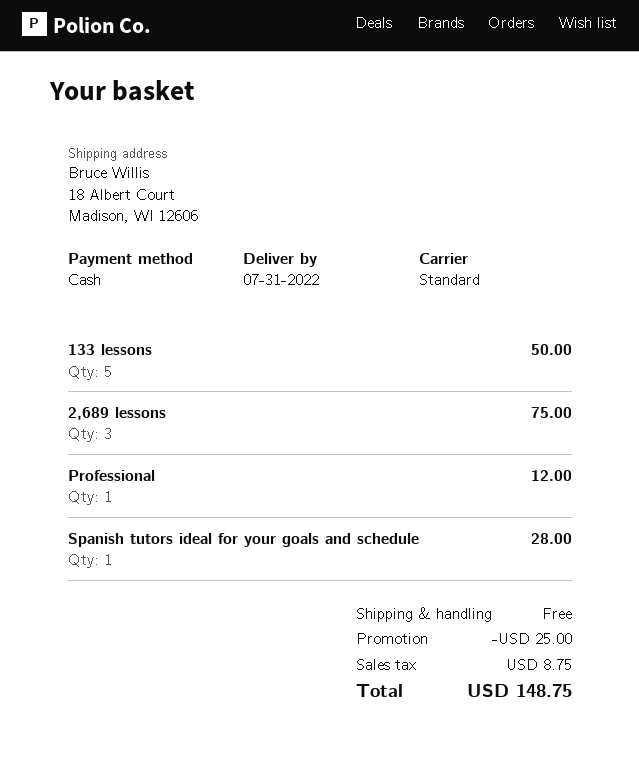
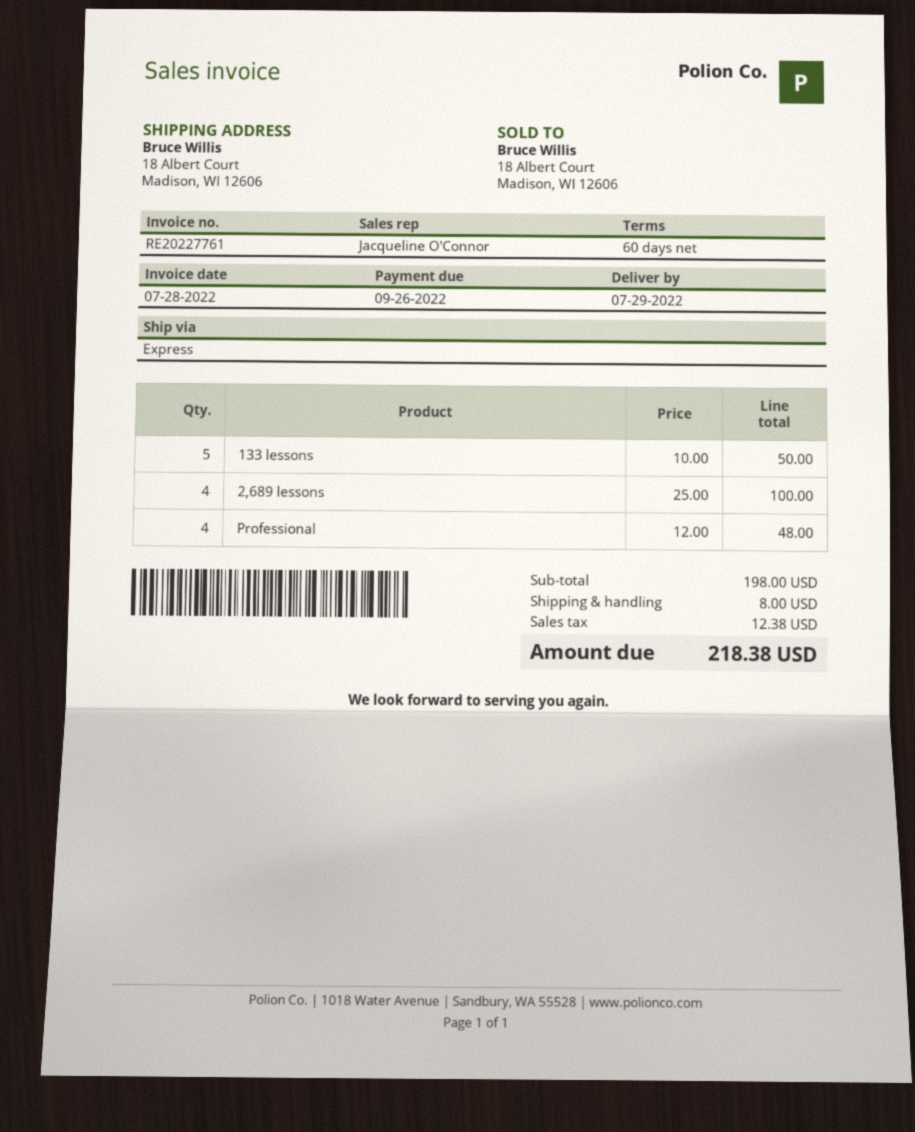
delivery date: 2022-07-31 -> 2022-07-29
shipping method: standard -> express
2,689 lessons: 3 for 75.00 -> 4 for 100.00
Professional: 1 for 12.00 -> 4 for 48.00
Spanish tutors ideal for your goals and schedule: 1 for 28.00 -> none
discount: 25.00 -> none
shipping: 0.00 -> 8.00
tax: 8.75 -> 12.38
total: 148.75 -> 218.38

